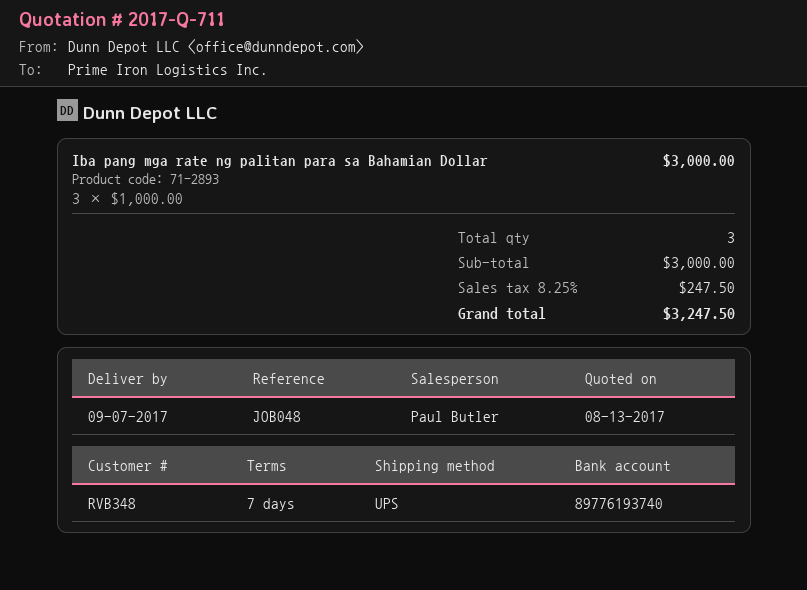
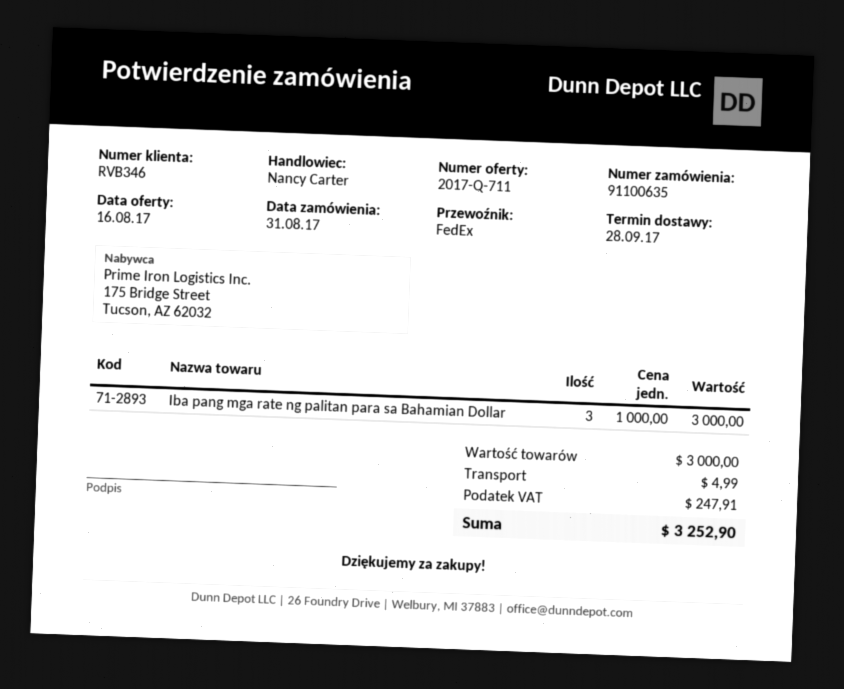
quote date: 2017-08-13 -> 2017-08-16
delivery date: 2017-09-07 -> 2017-09-28
customer number: RVB348 -> RVB346
sales rep: Paul Butler -> Nancy Carter
shipping method: UPS -> FedEx
shipping: none -> 4.99
tax: 247.50 -> 247.91
total: 3247.50 -> 3252.90

